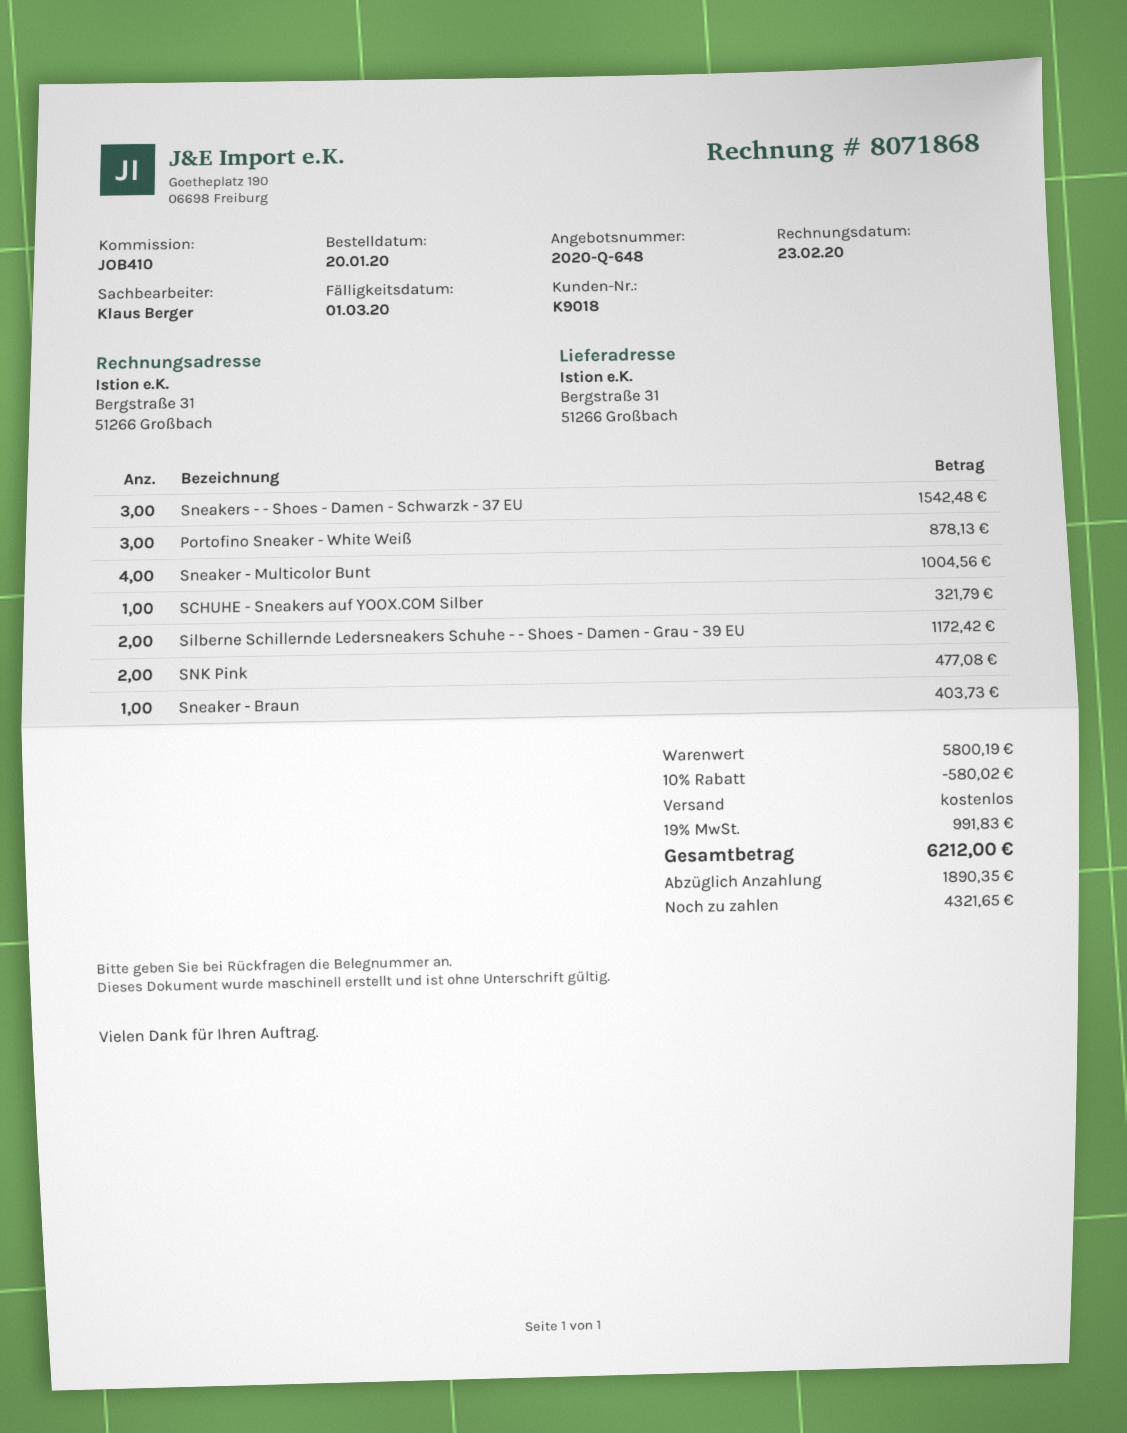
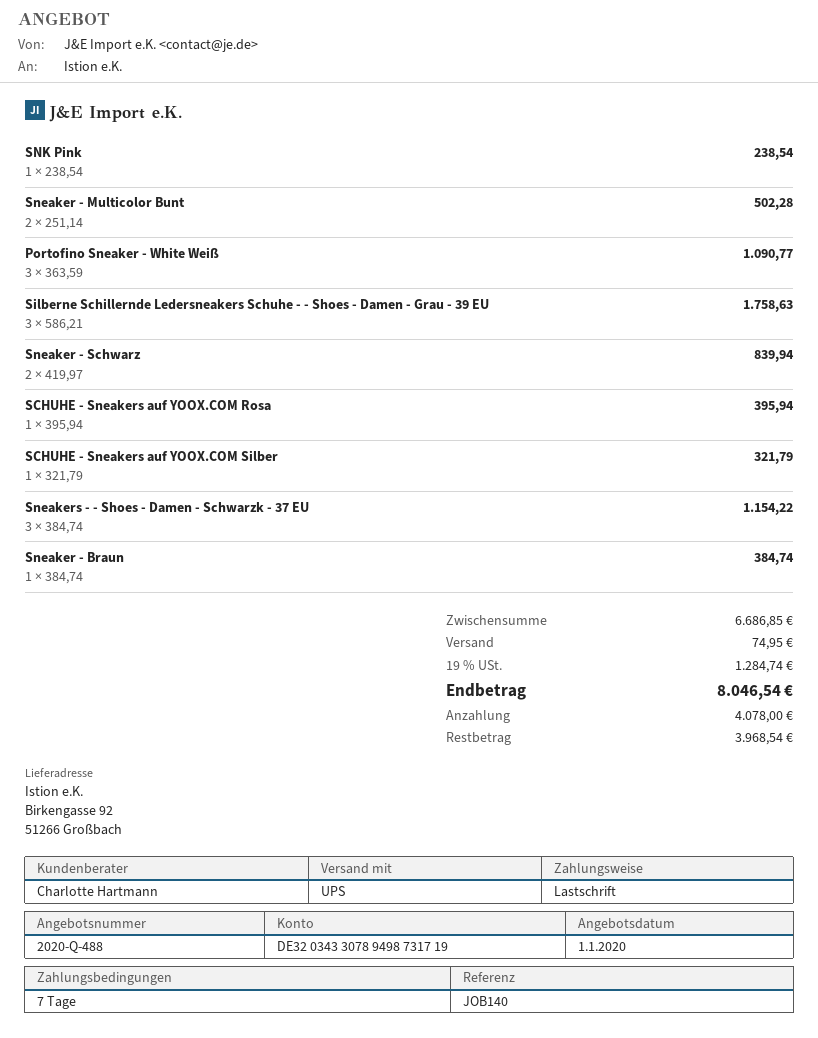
quote number: 2020-Q-648 -> 2020-Q-488
reference: JOB410 -> JOB140
sales rep: Klaus Berger -> Charlotte Hartmann
ship to: Bergstraße 31, 51266 Großbach -> Birkengasse 92, 51266 Großbach
Sneakers - - Shoes - Damen - Schwarzk - 37 EU: 3 for 1542.48 -> 3 for 1154.22
Portofino Sneaker - White Weiß: 3 for 878.13 -> 3 for 1090.77
Sneaker - Multicolor Bunt: 4 for 1004.56 -> 2 for 502.28
Silberne Schillernde Ledersneakers Schuhe - - Shoes - Damen - Grau - 39 EU: 2 for 1172.42 -> 3 for 1758.63
SNK Pink: 2 for 477.08 -> 1 for 238.54
Sneaker - Braun: 1 for 403.73 -> 1 for 384.74
Sneaker - Schwarz: none -> 2 for 839.94
SCHUHE - Sneakers auf YOOX.COM Rosa: none -> 1 for 395.94
subtotal: 5800.19 -> 6686.85
discount: 10% = 580.02 -> none
shipping: 0.00 -> 74.95
tax: 19% = 991.83 -> 19% = 1284.74
total: 6212.00 -> 8046.54
deposit: 1890.35 -> 4078.00
balance: 4321.65 -> 3968.54

